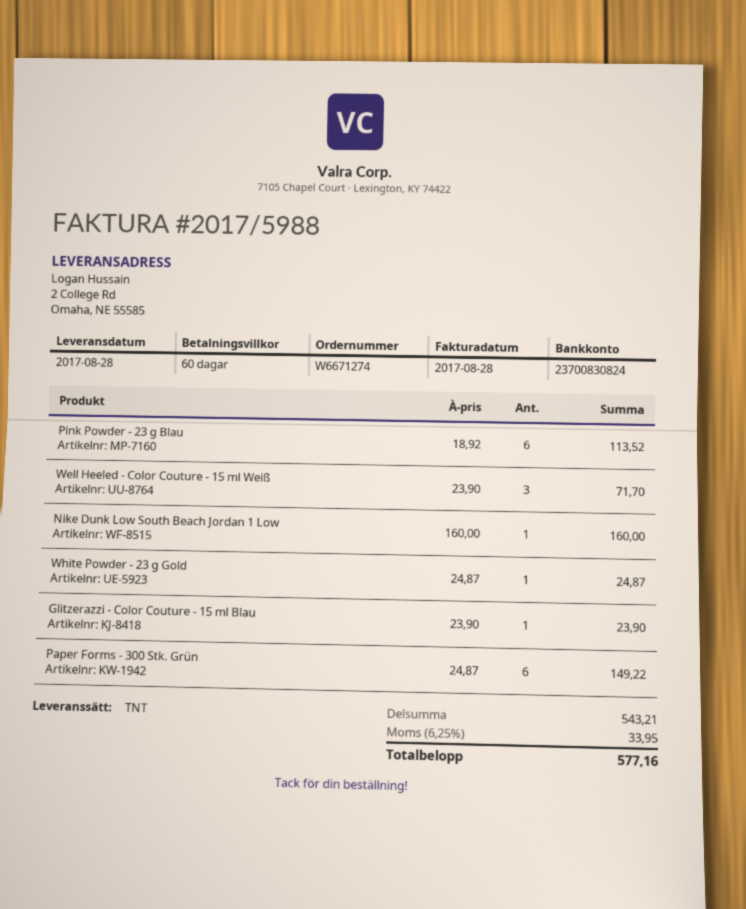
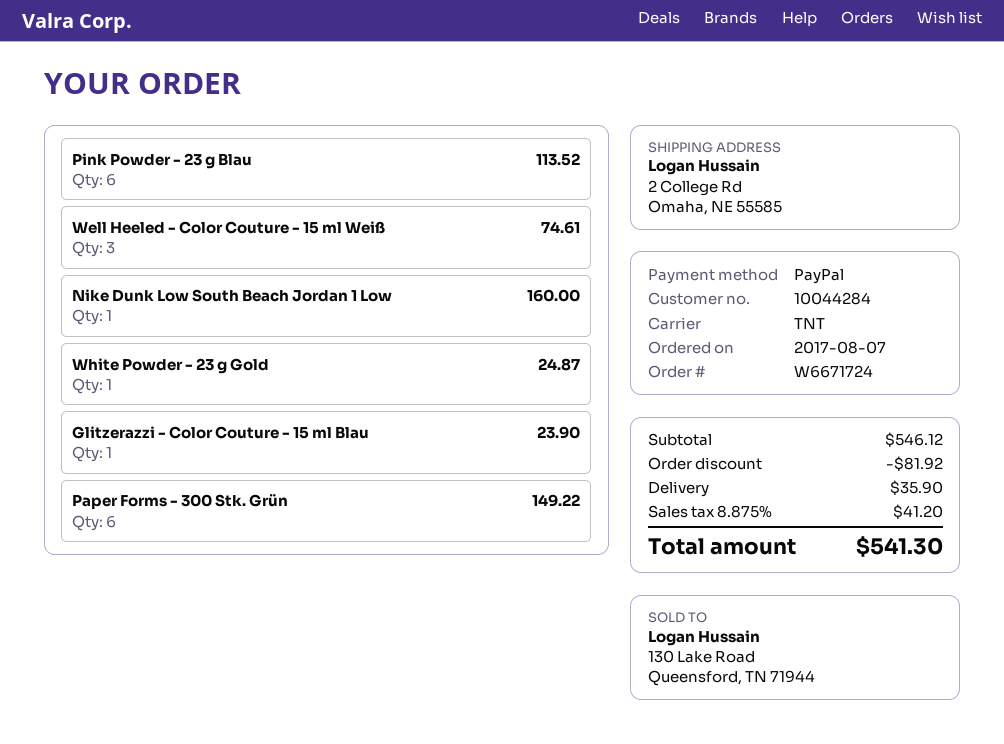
order number: W6671274 -> W6671724
Well Heeled - Color Couture - 15 ml Weiß: 3 for 71.70 -> 3 for 74.61
subtotal: 543.21 -> 546.12
discount: none -> 81.92
shipping: none -> 35.90
tax: 6.25% = 33.95 -> 8.875% = 41.20
total: 577.16 -> 541.30

